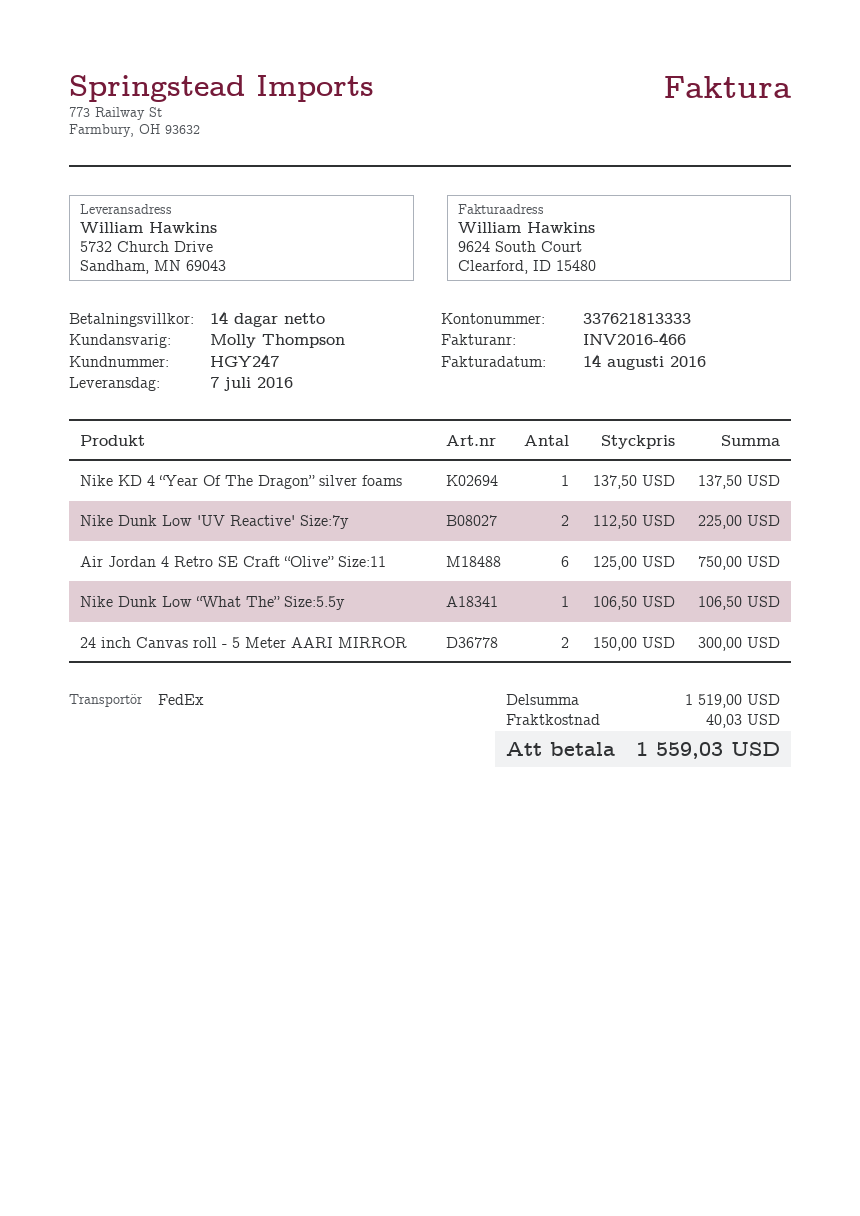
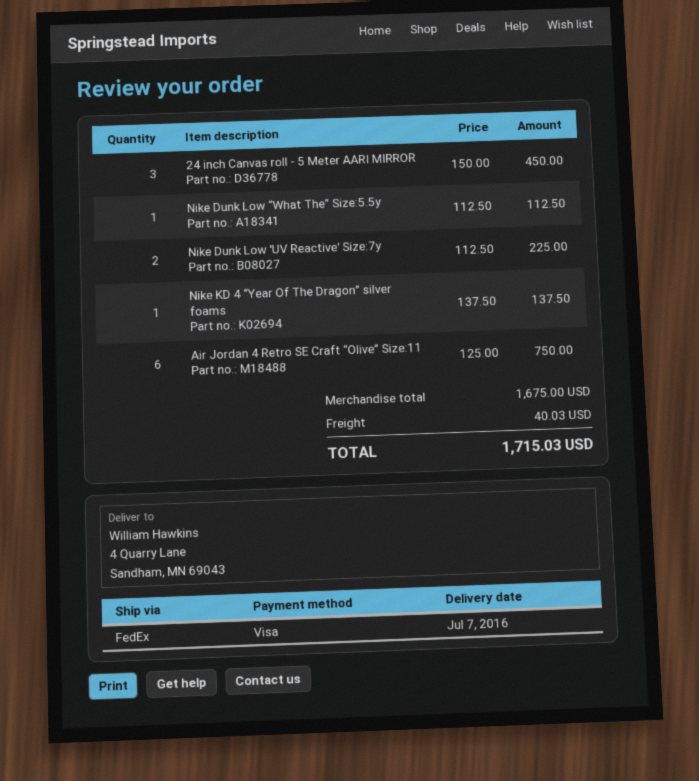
ship to: 5732 Church Drive, Sandham, MN 69043 -> 4 Quarry Lane, Sandham, MN 69043
Nike Dunk Low “What The” Size:5.5y: 1 x 106.50 = 106.50 -> 1 x 112.50 = 112.50
24 inch Canvas roll - 5 Meter AARI MIRROR: 2 x 150.00 = 300.00 -> 3 x 150.00 = 450.00
subtotal: 1519.00 -> 1675.00
total: 1559.03 -> 1715.03

